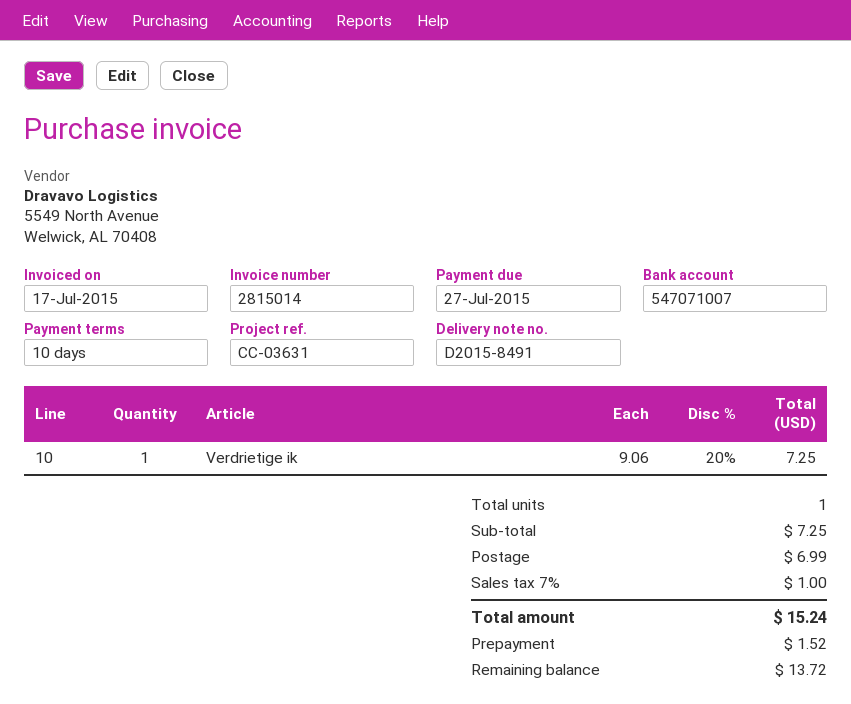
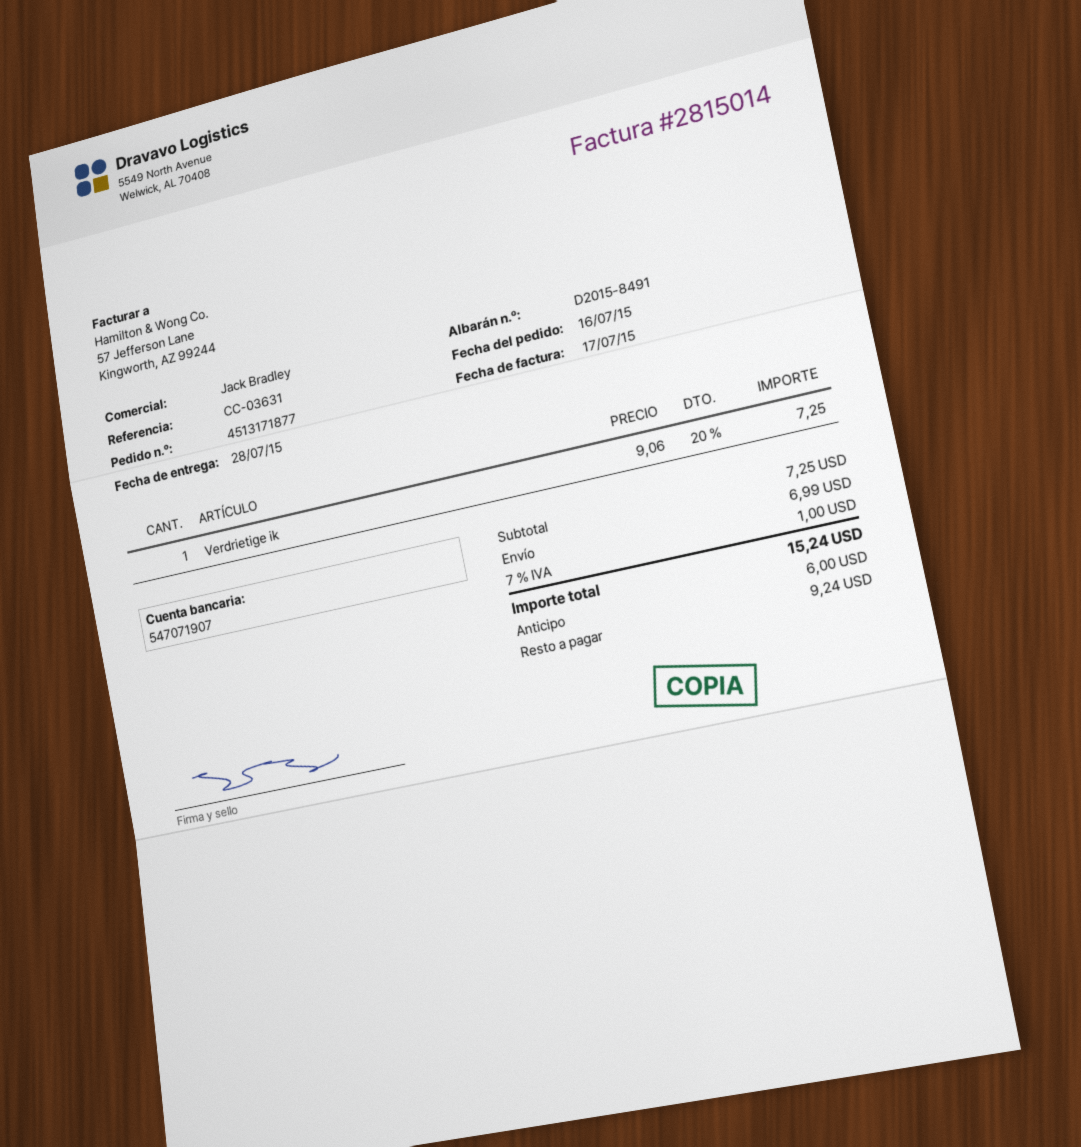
bank account: 547071007 -> 547071907
deposit: 1.52 -> 6.00
balance: 13.72 -> 9.24

